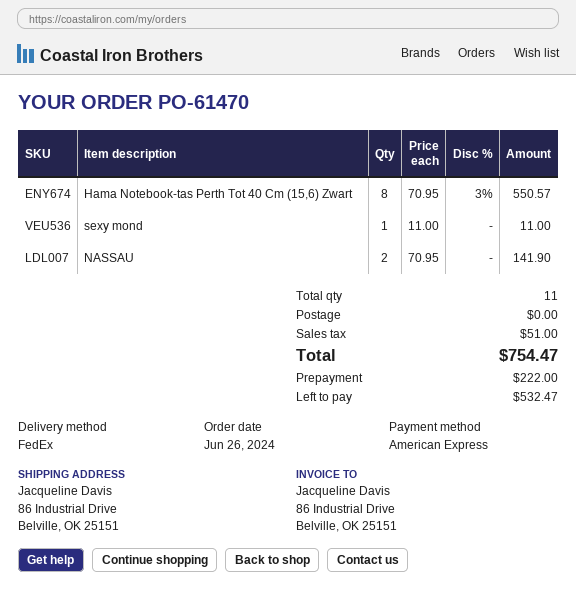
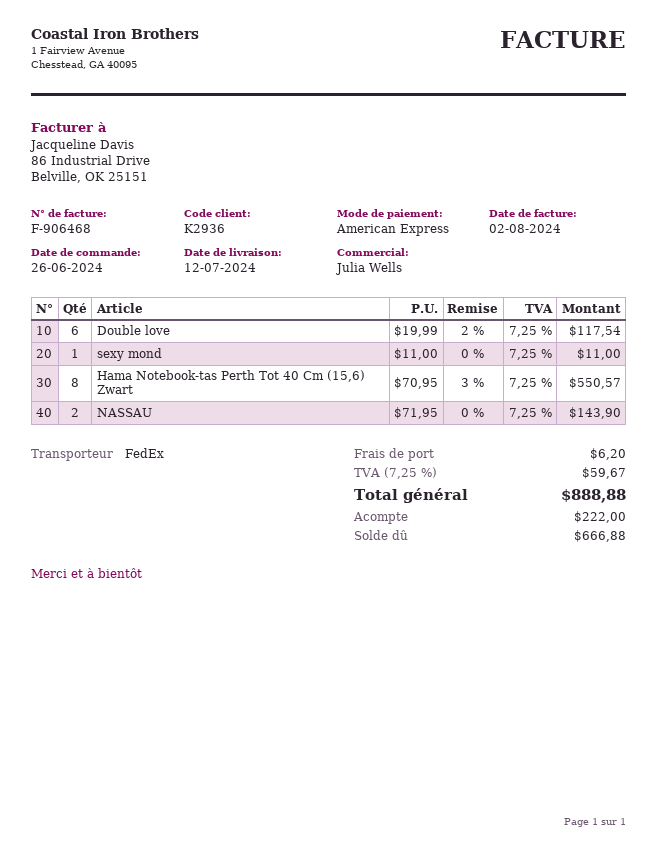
NASSAU: 2 x 70.95 = 141.90 -> 2 x 71.95 = 143.90
Double love: none -> 6 x 19.99 - 2% = 117.54
shipping: 0.00 -> 6.20
tax: 51.00 -> 59.67
total: 754.47 -> 888.88
balance: 532.47 -> 666.88

